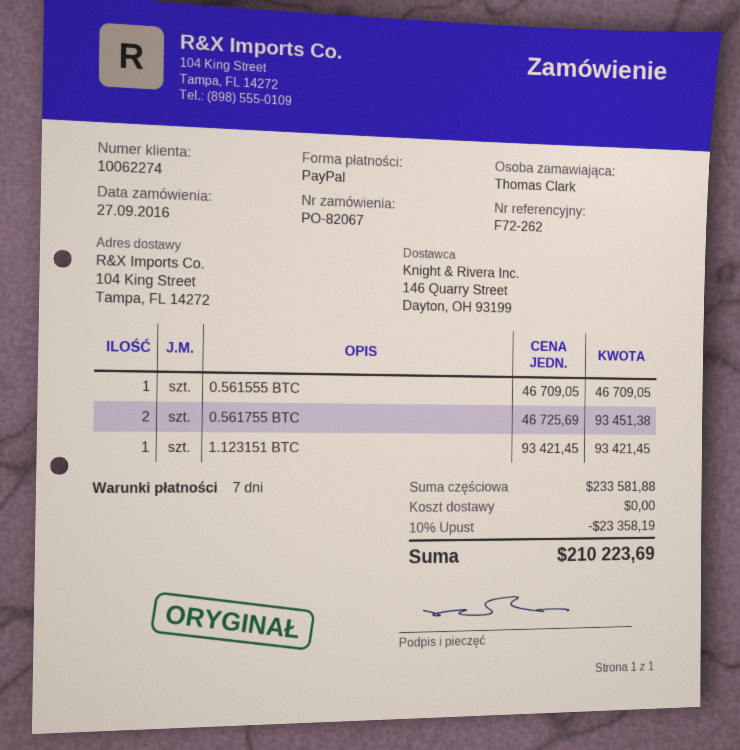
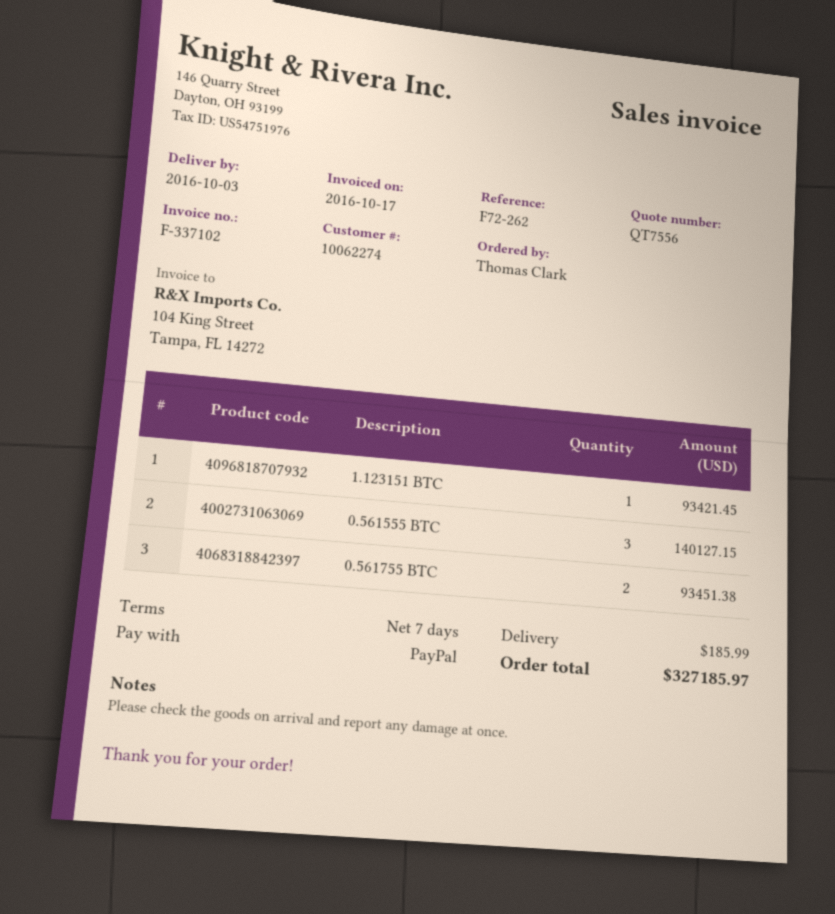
0.561555 BTC: 1 for 46709.05 -> 3 for 140127.15
discount: 10% = 23358.19 -> none
shipping: 0.00 -> 185.99
total: 210223.69 -> 327185.97

